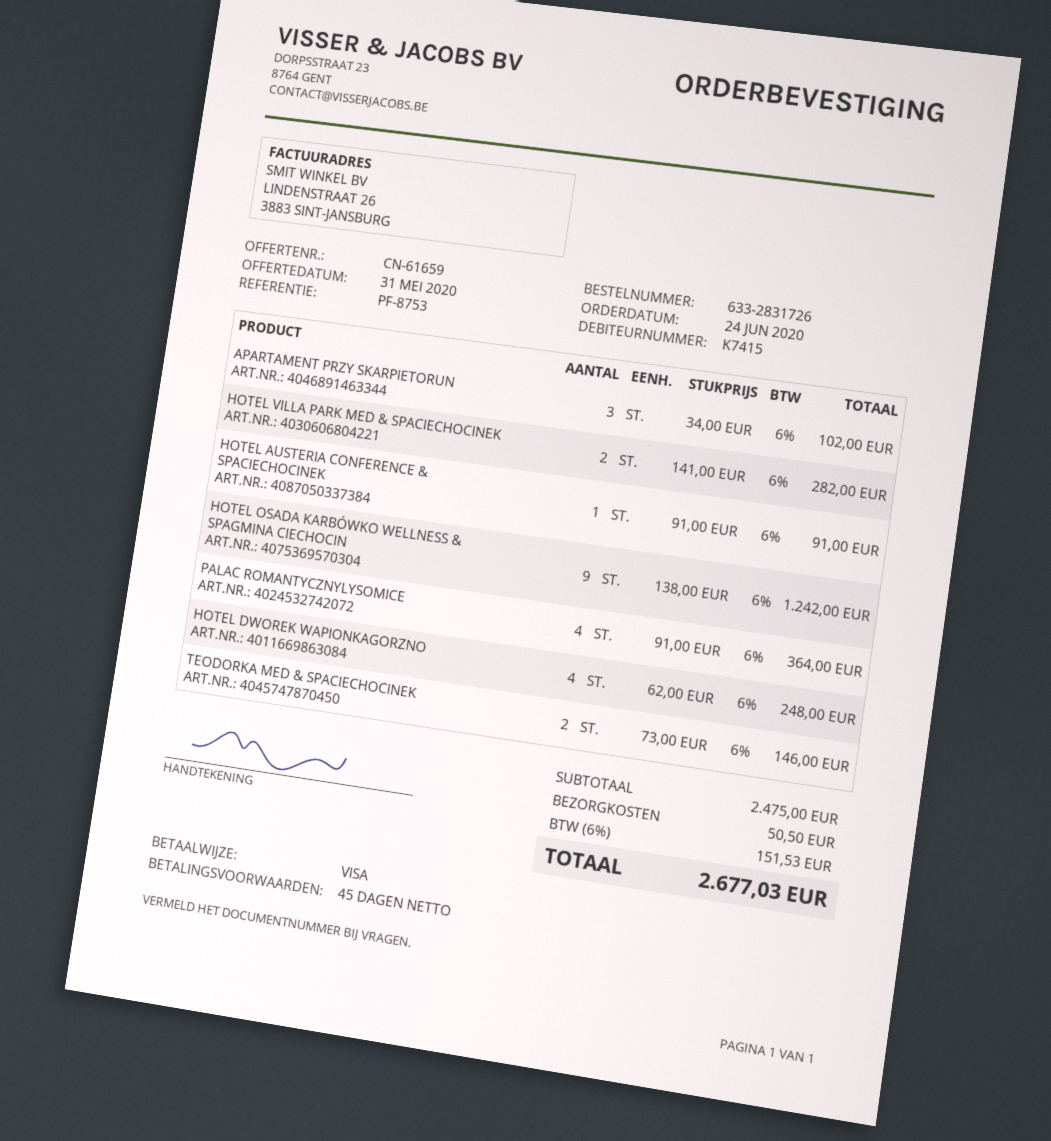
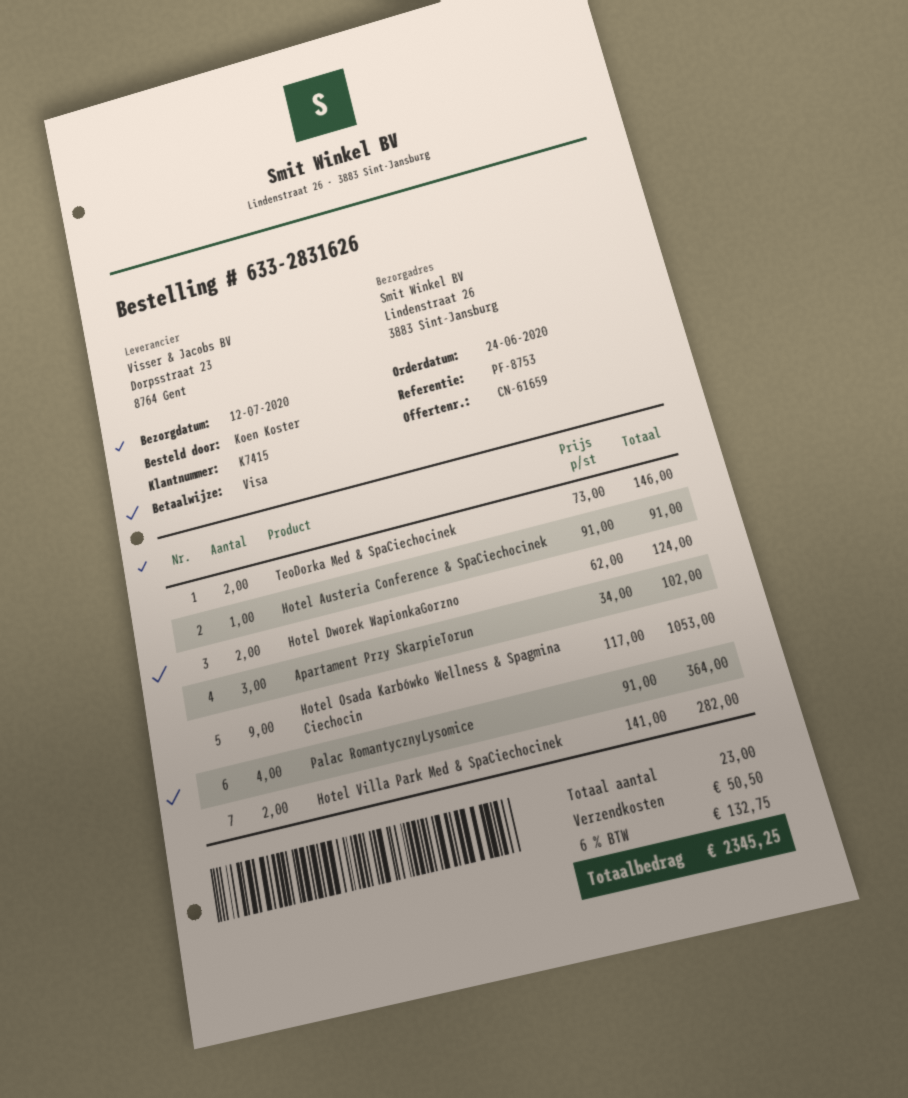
order number: 633-2831726 -> 633-2831626
HOTEL OSADA KARBÓWKO WELLNESS & SPAGMINA CIECHOCIN: 9 x 138.00 = 1242.00 -> 9 x 117.00 = 1053.00
HOTEL DWOREK WAPIONKAGORZNO: 4 x 62.00 = 248.00 -> 2 x 62.00 = 124.00
tax: 6% = 151.53 -> 6% = 132.75
total: 2677.03 -> 2345.25

